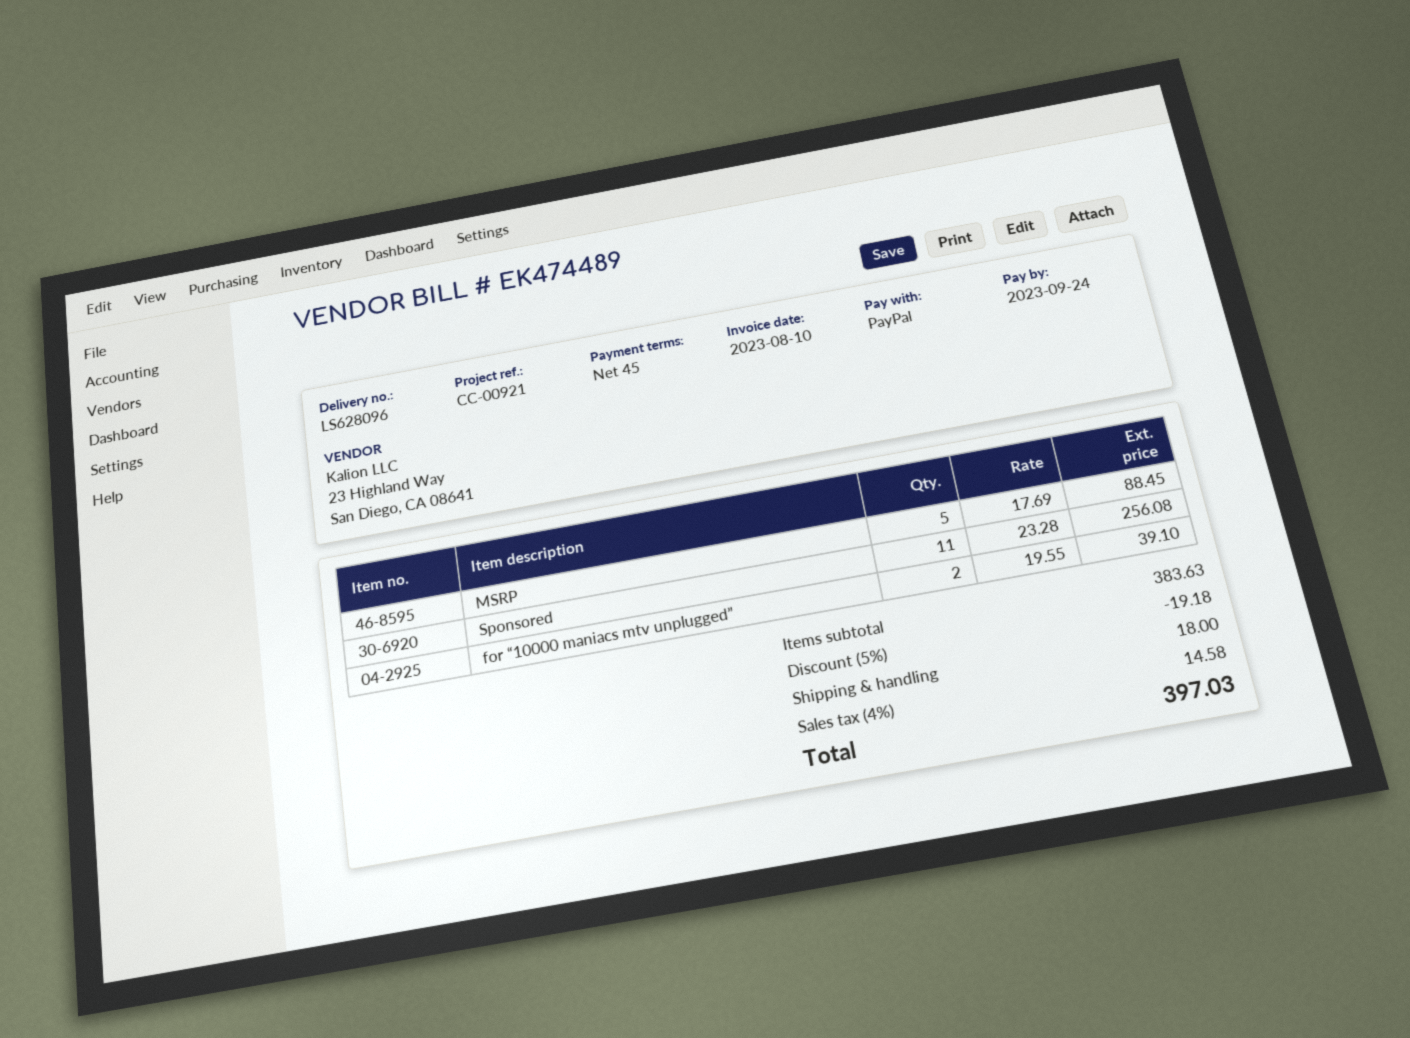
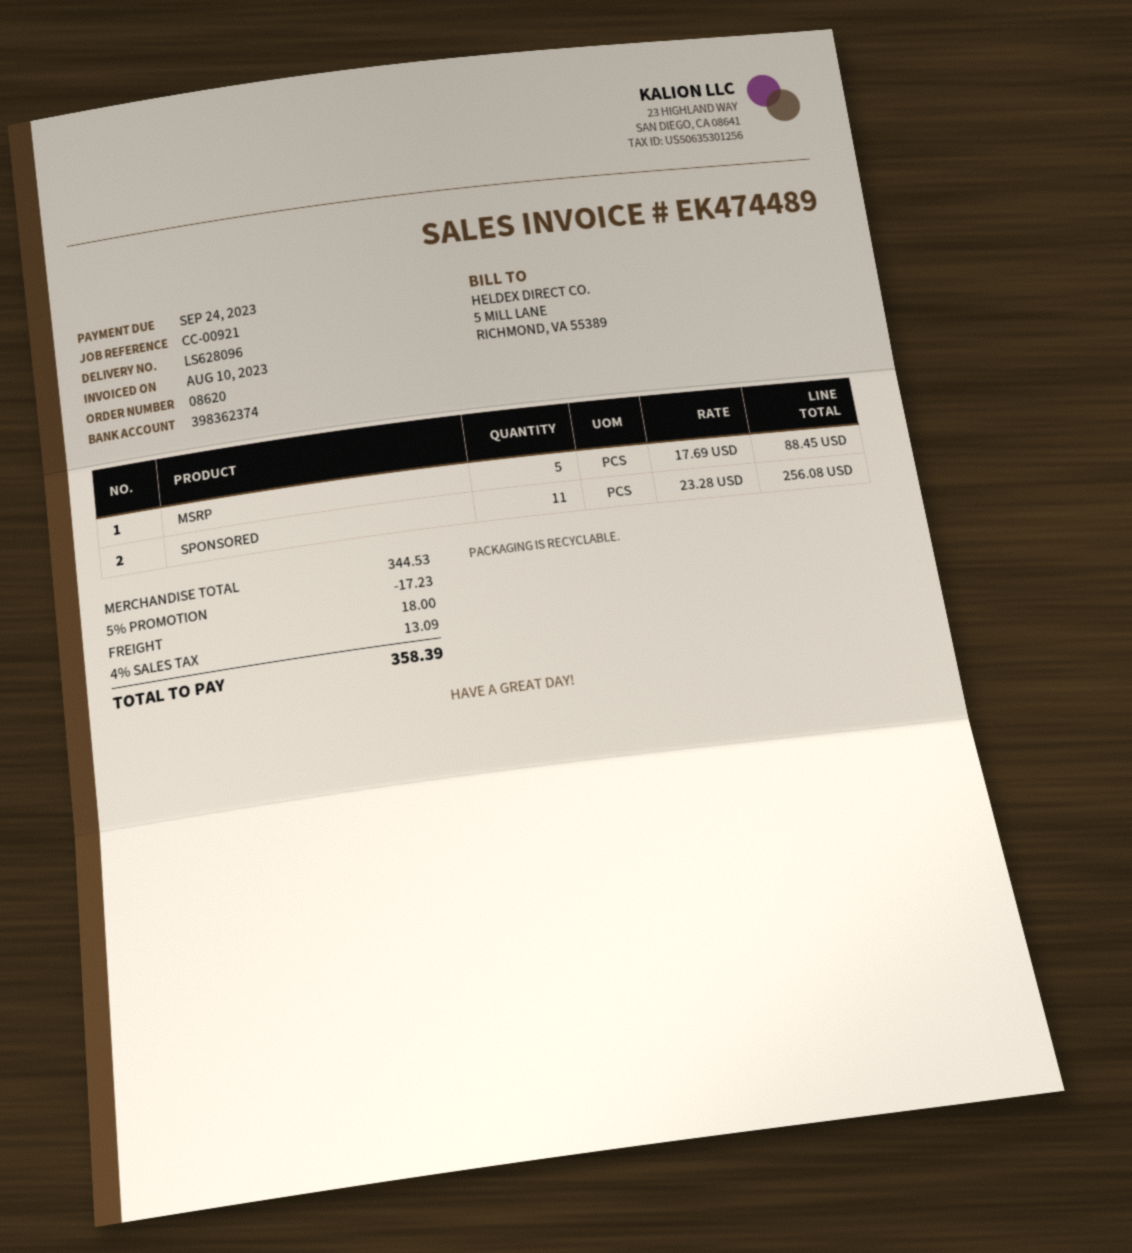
for “10000 maniacs mtv unplugged”: 2 x 19.55 = 39.10 -> none
subtotal: 383.63 -> 344.53
discount: 5% = 19.18 -> 5% = 17.23
tax: 4% = 14.58 -> 4% = 13.09
total: 397.03 -> 358.39

